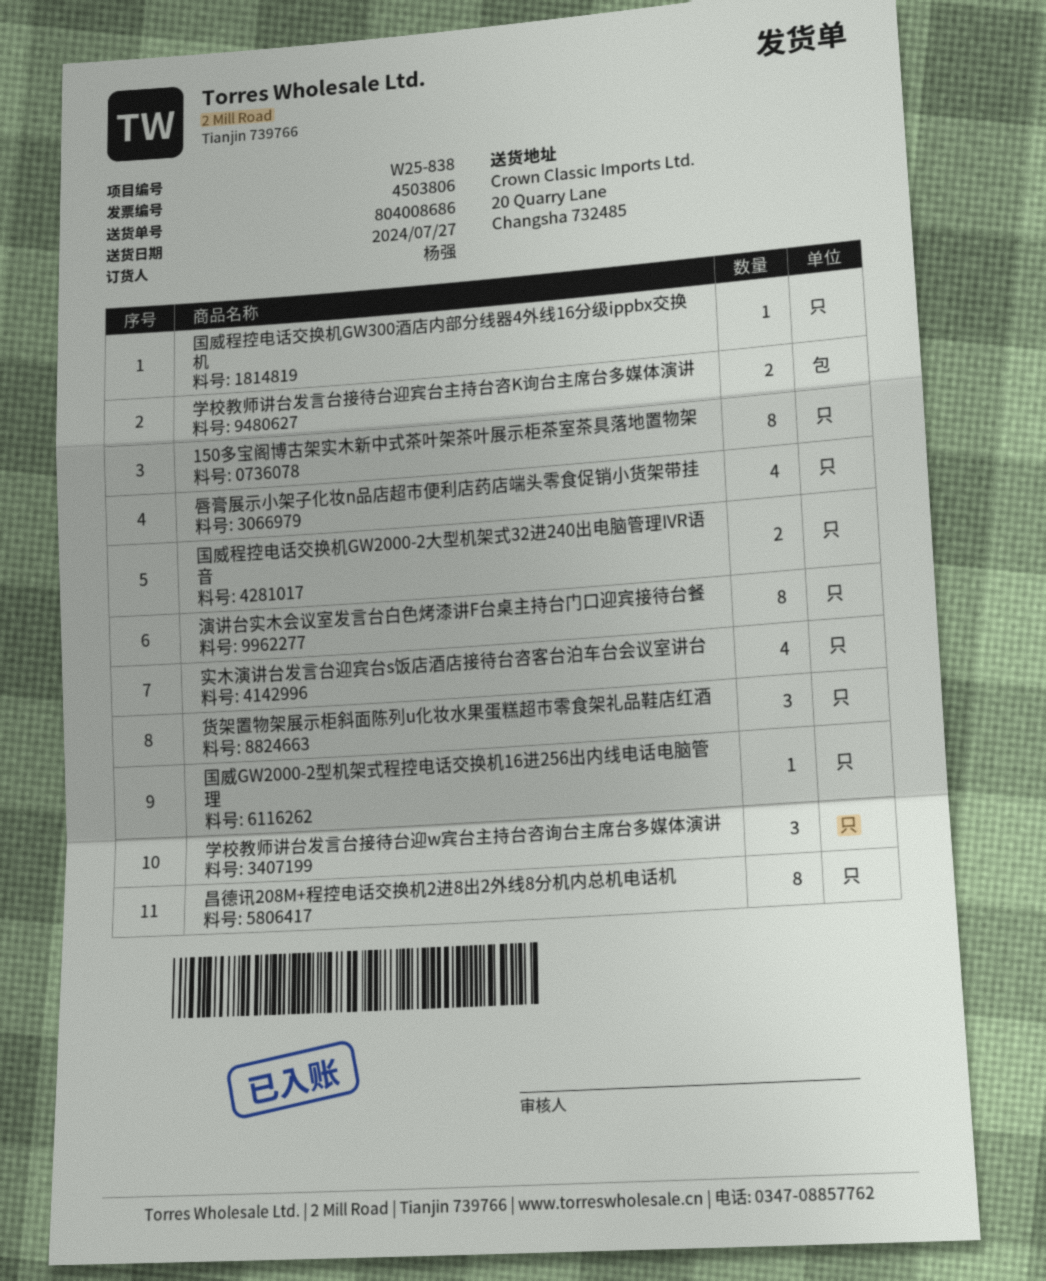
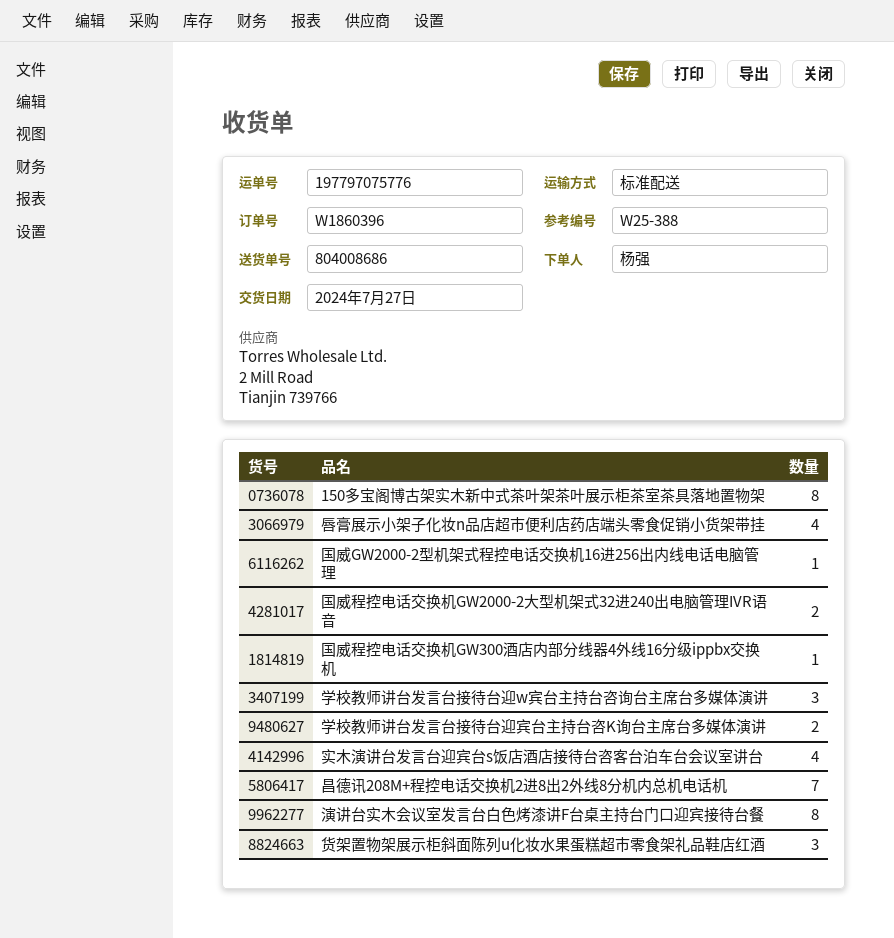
reference: W25-838 -> W25-388
昌德讯208M+程控电话交换机2进8出2外线8分机内总机电话机: 8 -> 7

